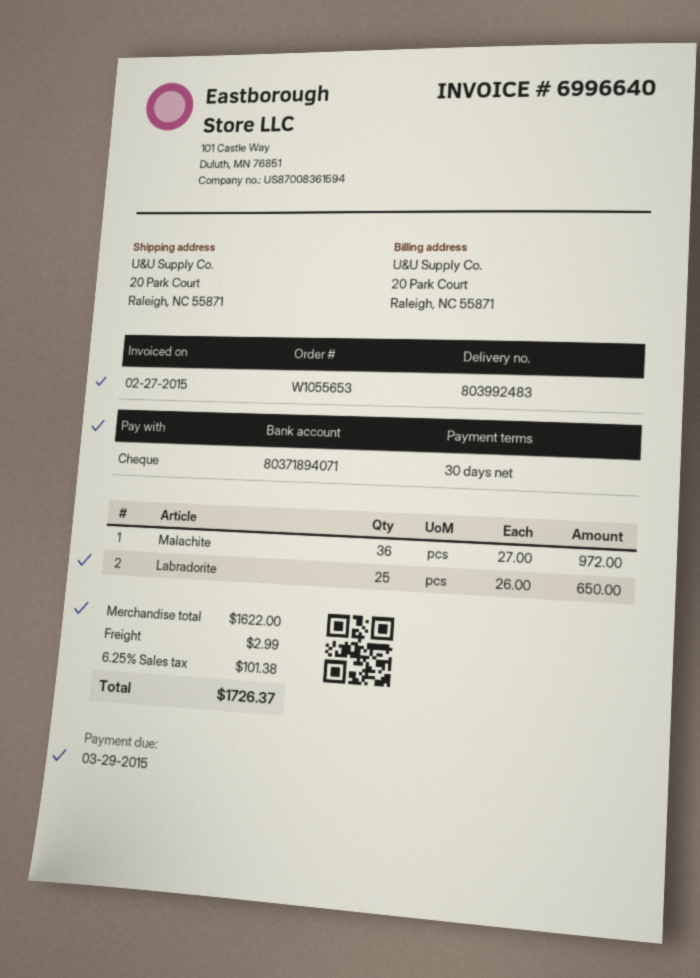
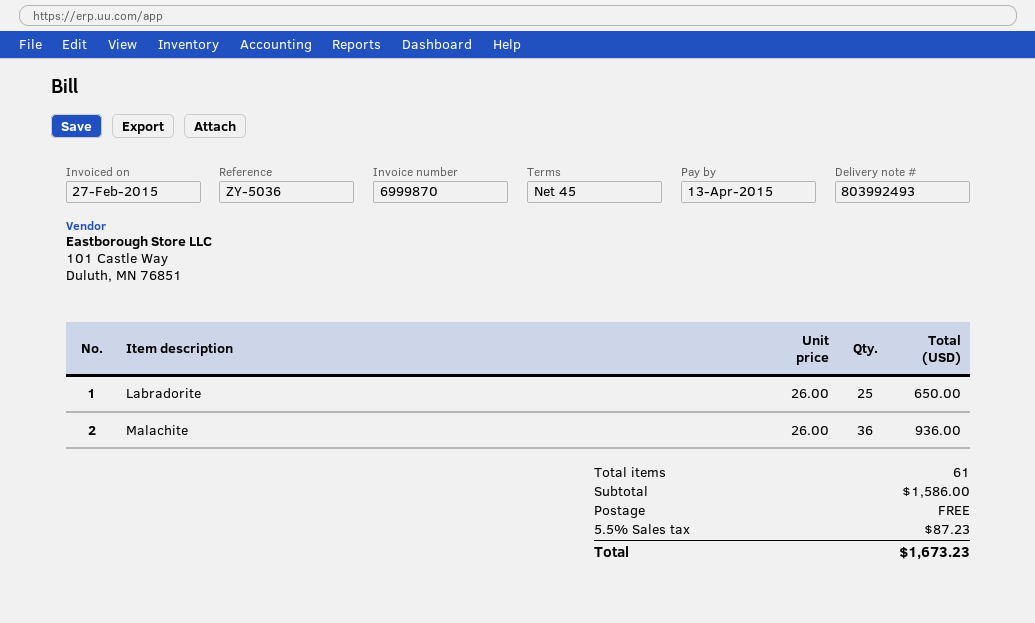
delivery note number: 803992483 -> 803992493
invoice number: 6996640 -> 6999870
payment terms: 30 days -> 45 days
due date: 2015-03-29 -> 2015-04-13
Malachite: 36 x 27.00 = 972.00 -> 36 x 26.00 = 936.00
subtotal: 1622.00 -> 1586.00
shipping: 2.99 -> 0.00
tax: 6.25% = 101.38 -> 5.5% = 87.23
total: 1726.37 -> 1673.23

